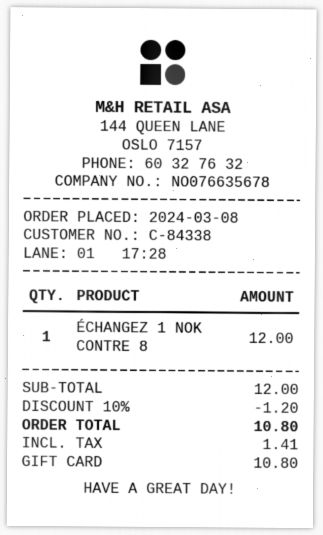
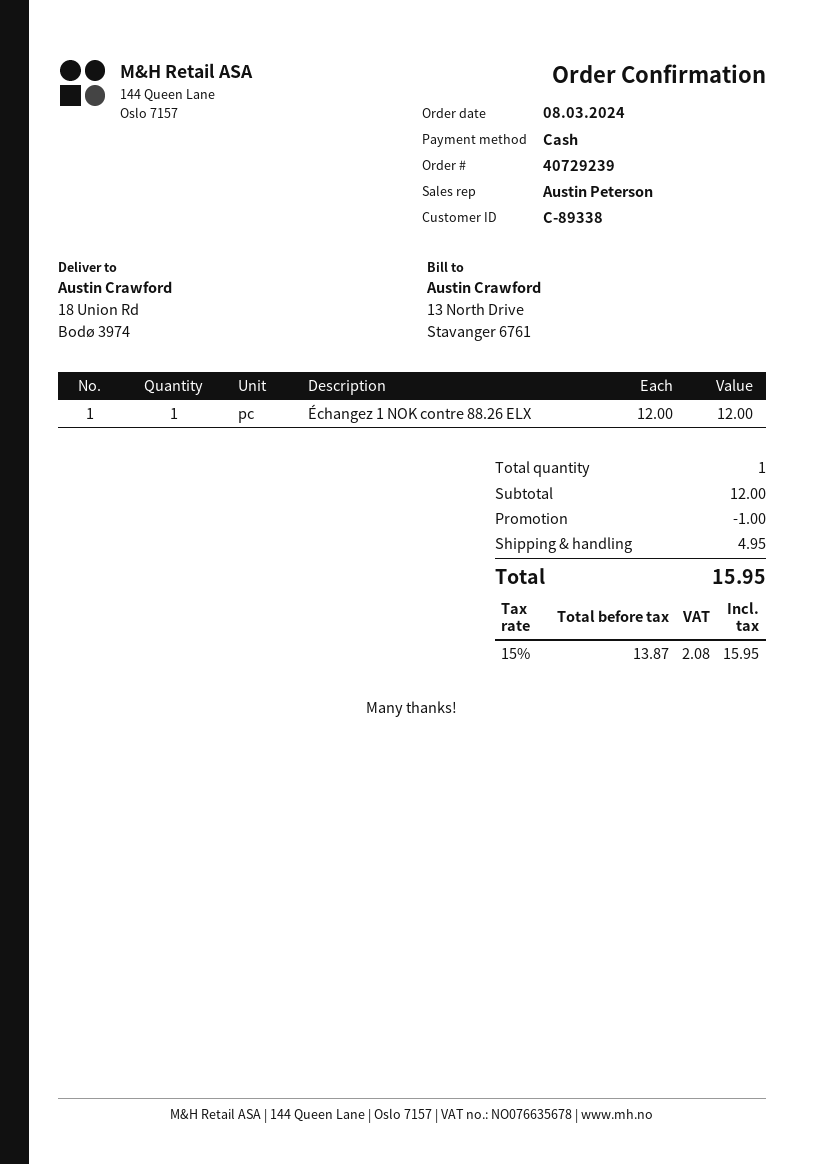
customer number: C-84338 -> C-89338
payment method: gift card -> cash
discount: 1.20 -> 1.00
shipping: none -> 4.95
tax: 1.41 -> 2.08
total: 10.80 -> 15.95

